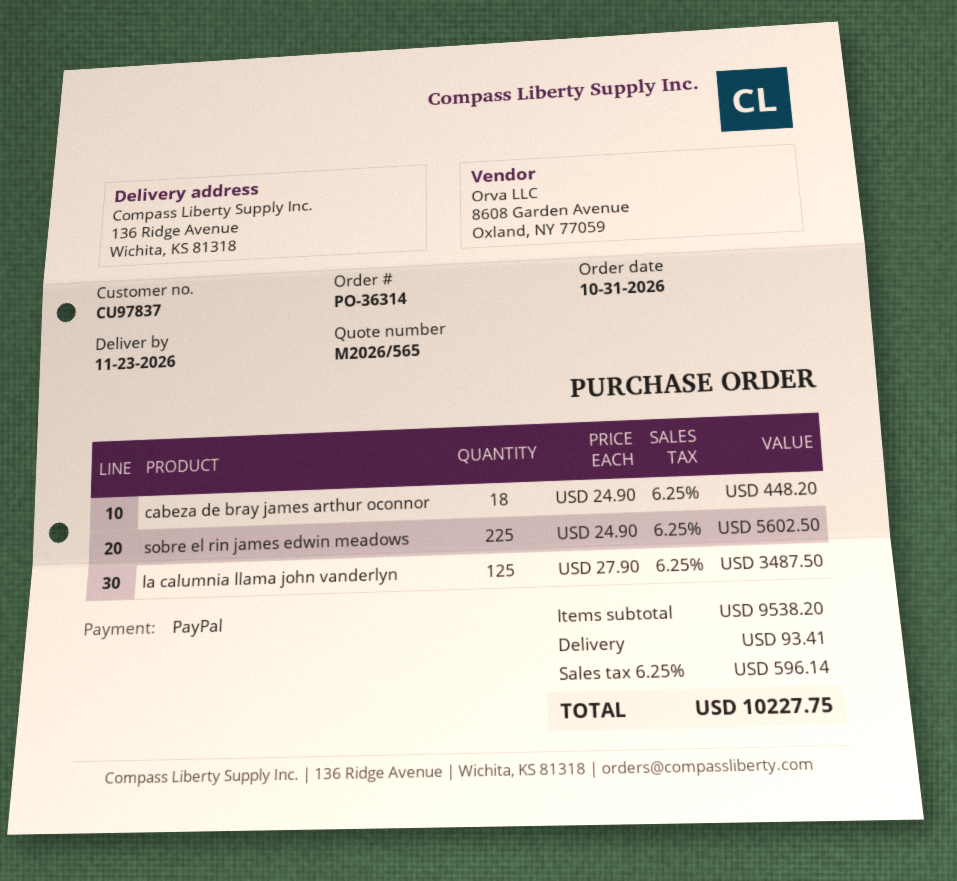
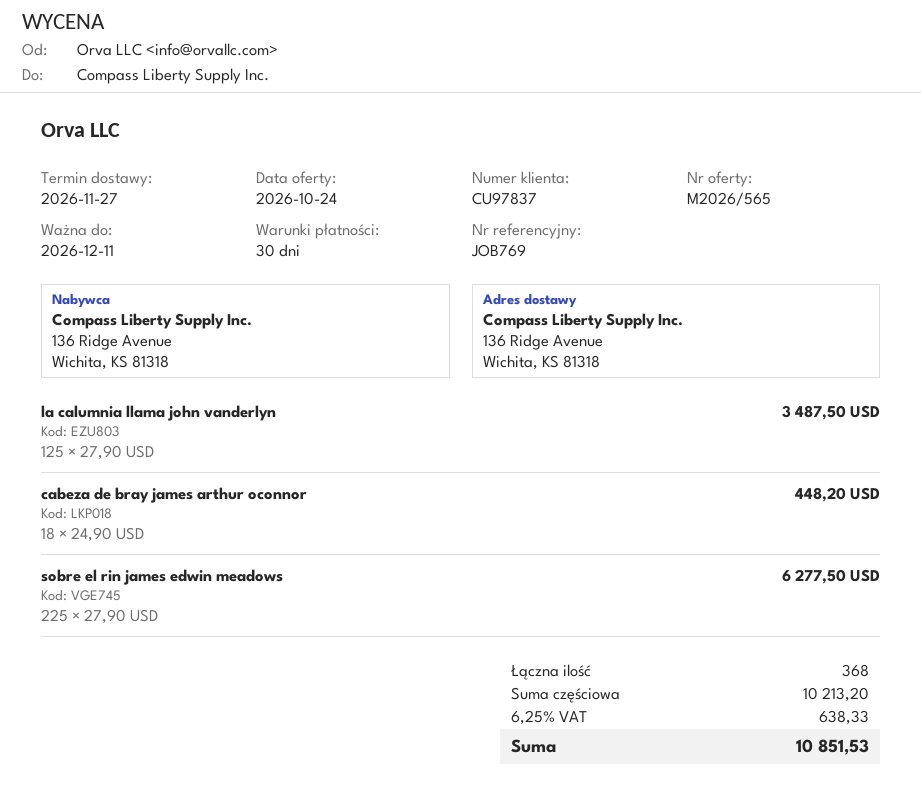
delivery date: 2026-11-23 -> 2026-11-27
sobre el rin james edwin meadows: 225 x 24.90 = 5602.50 -> 225 x 27.90 = 6277.50
subtotal: 9538.20 -> 10213.20
shipping: 93.41 -> none
tax: 6.25% = 596.14 -> 6.25% = 638.33
total: 10227.75 -> 10851.53

